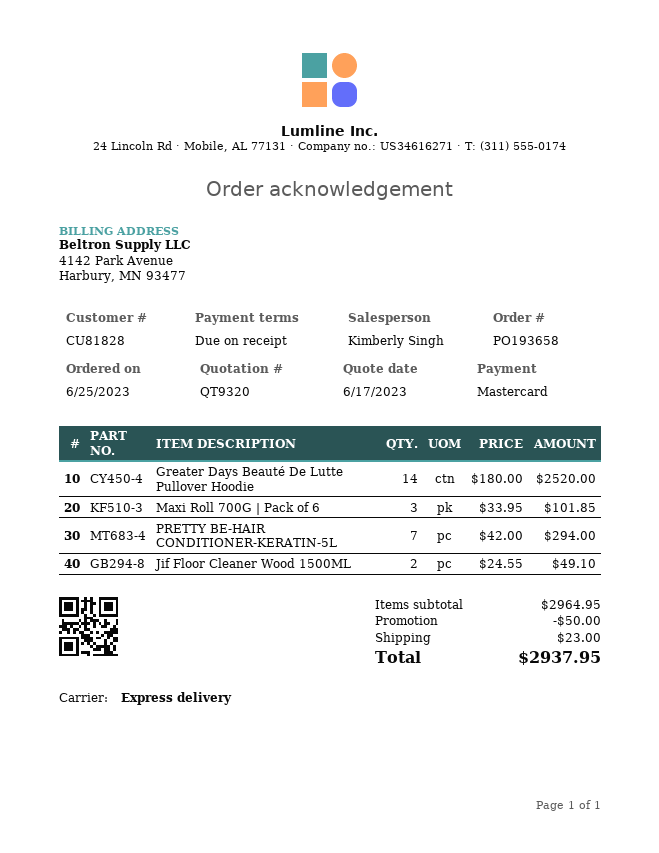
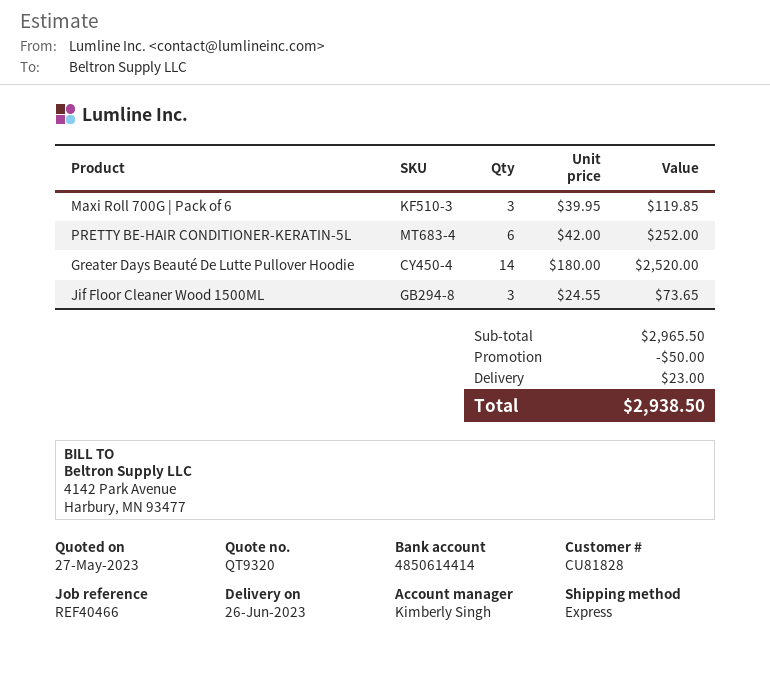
quote date: 2023-06-17 -> 2023-05-27
Maxi Roll 700G | Pack of 6: 3 x 33.95 = 101.85 -> 3 x 39.95 = 119.85
PRETTY BE-HAIR CONDITIONER-KERATIN-5L: 7 x 42.00 = 294.00 -> 6 x 42.00 = 252.00
Jif Floor Cleaner Wood 1500ML: 2 x 24.55 = 49.10 -> 3 x 24.55 = 73.65
subtotal: 2964.95 -> 2965.50
total: 2937.95 -> 2938.50

